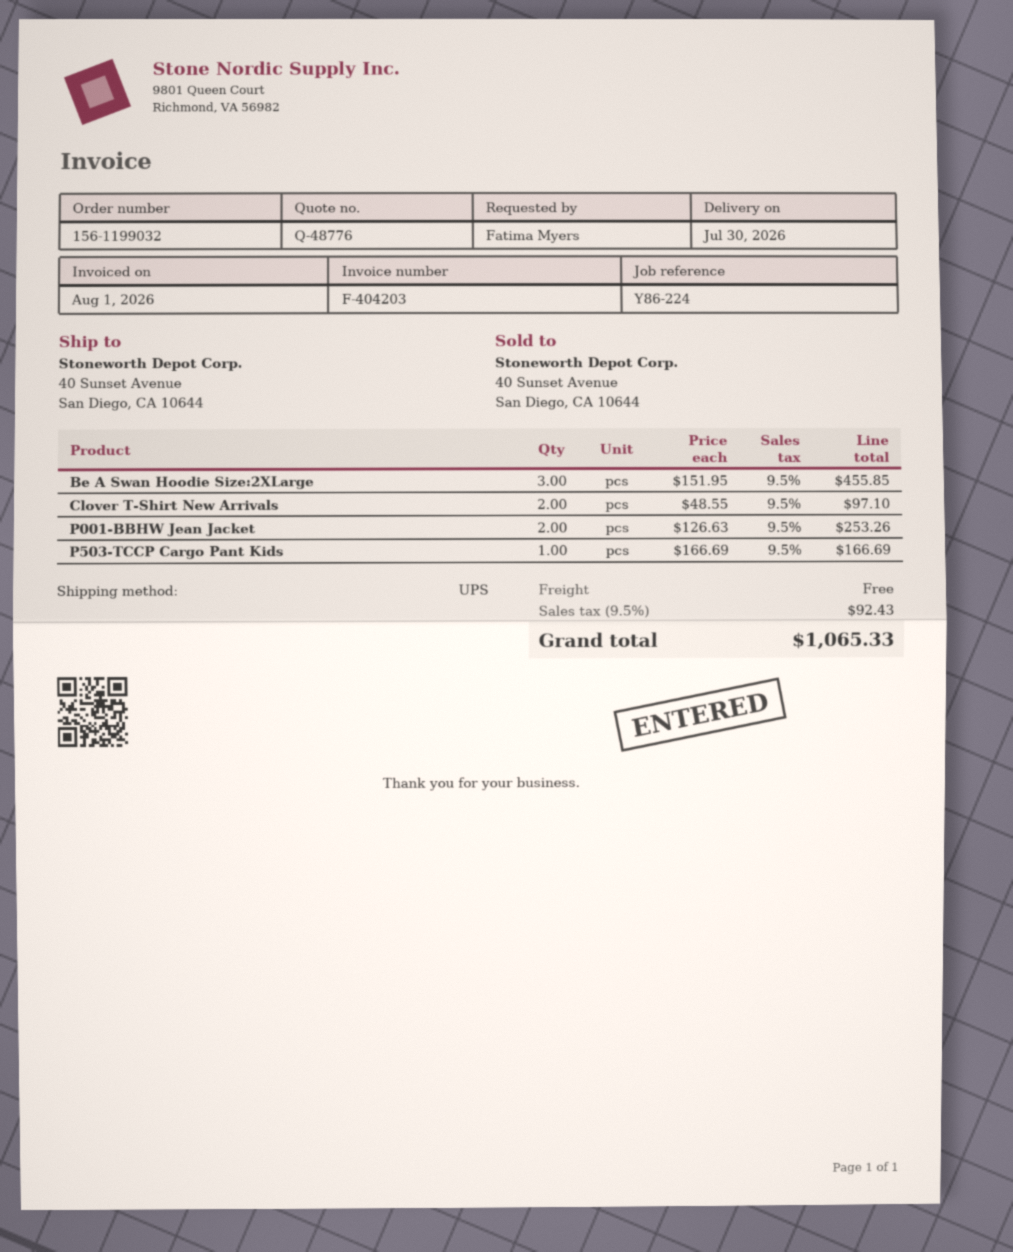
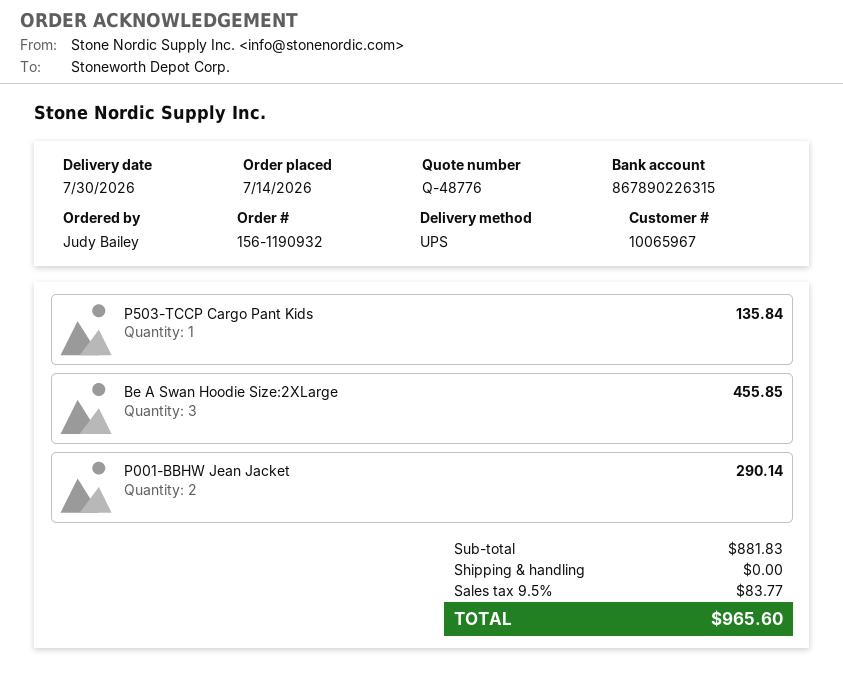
order number: 156-1199032 -> 156-1190932
ordered by: Fatima Myers -> Judy Bailey
Clover T-Shirt New Arrivals: 2 for 97.10 -> none
P001-BBHW Jean Jacket: 2 for 253.26 -> 2 for 290.14
P503-TCCP Cargo Pant Kids: 1 for 166.69 -> 1 for 135.84
tax: 9.5% = 92.43 -> 9.5% = 83.77
total: 1065.33 -> 965.60

